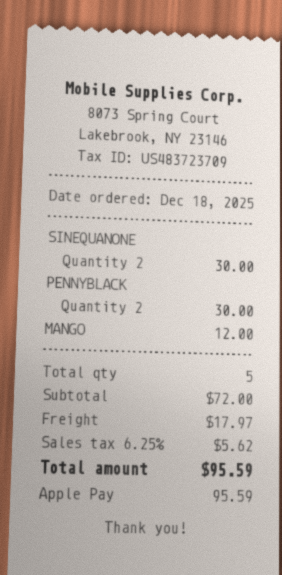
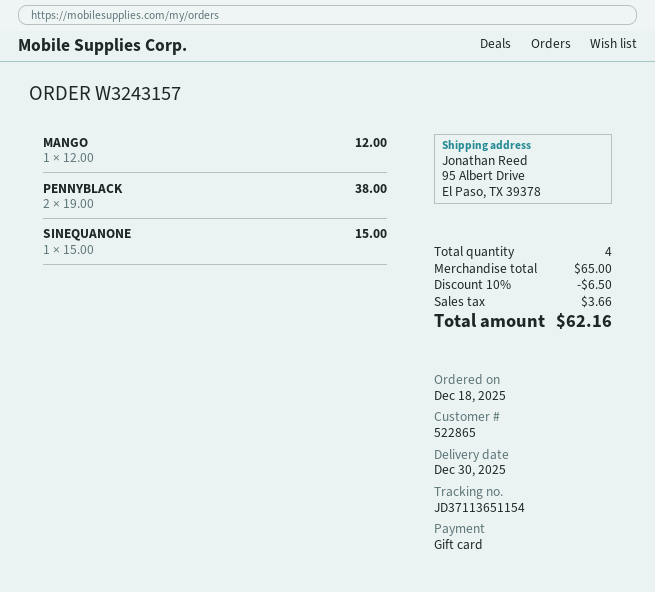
payment method: Apple Pay -> gift card
SINEQUANONE: 2 for 30.00 -> 1 for 15.00
PENNYBLACK: 2 for 30.00 -> 2 for 38.00
total quantity: 5 -> 4
subtotal: 72.00 -> 65.00
discount: none -> 10% = 6.50
shipping: 17.97 -> none
tax: 5.62 -> 3.66
total: 95.59 -> 62.16

